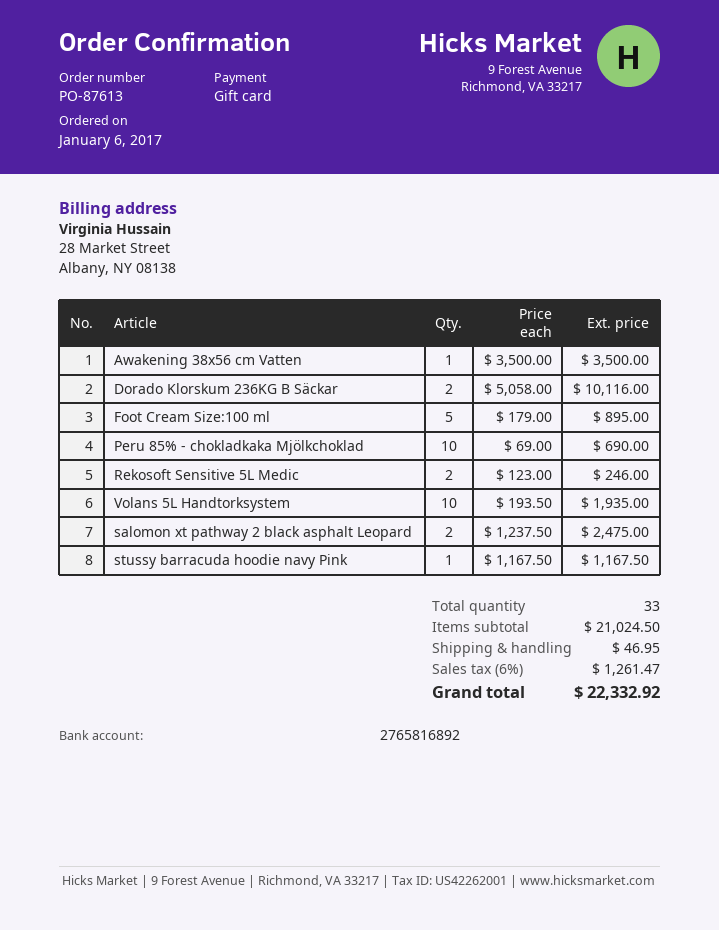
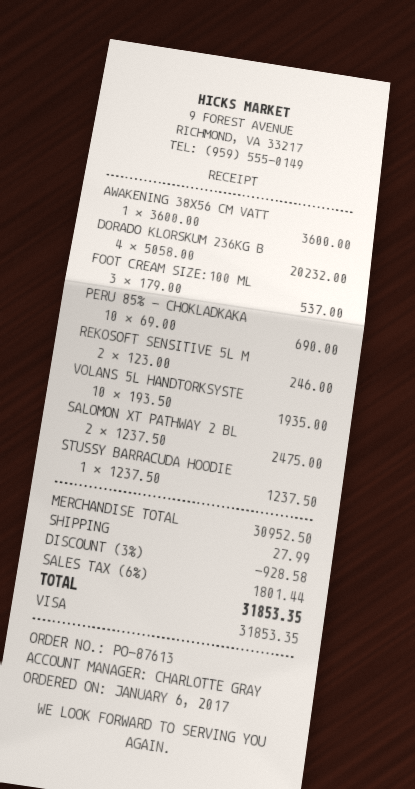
payment method: gift card -> Visa
Awakening 38x56 cm Vatten: 1 x 3500.00 = 3500.00 -> 1 x 3600.00 = 3600.00
Dorado Klorskum 236KG B Säckar: 2 x 5058.00 = 10116.00 -> 4 x 5058.00 = 20232.00
Foot Cream Size:100 ml: 5 x 179.00 = 895.00 -> 3 x 179.00 = 537.00
stussy barracuda hoodie navy Pink: 1 x 1167.50 = 1167.50 -> 1 x 1237.50 = 1237.50
subtotal: 21024.50 -> 30952.50
discount: none -> 3% = 928.58
shipping: 46.95 -> 27.99
tax: 6% = 1261.47 -> 6% = 1801.44
total: 22332.92 -> 31853.35

